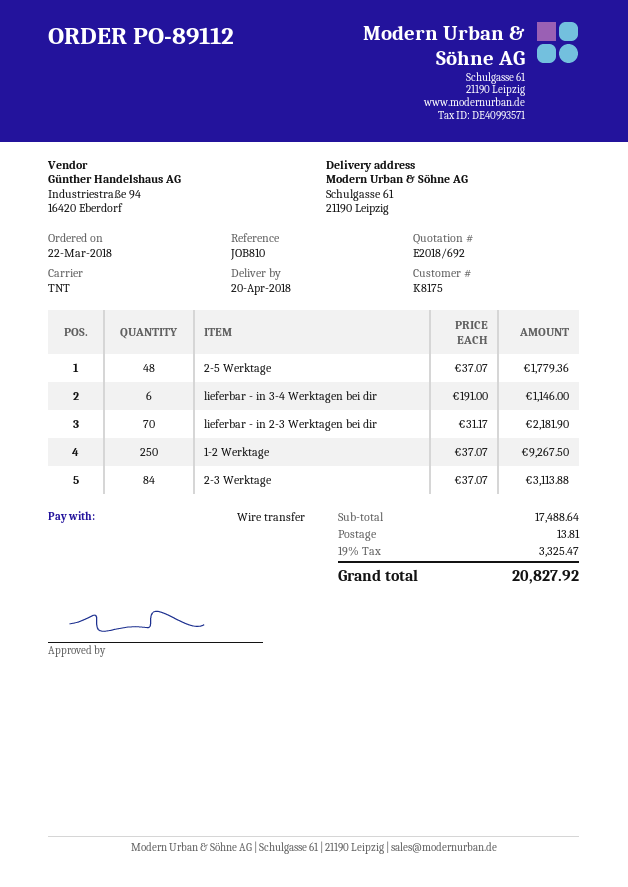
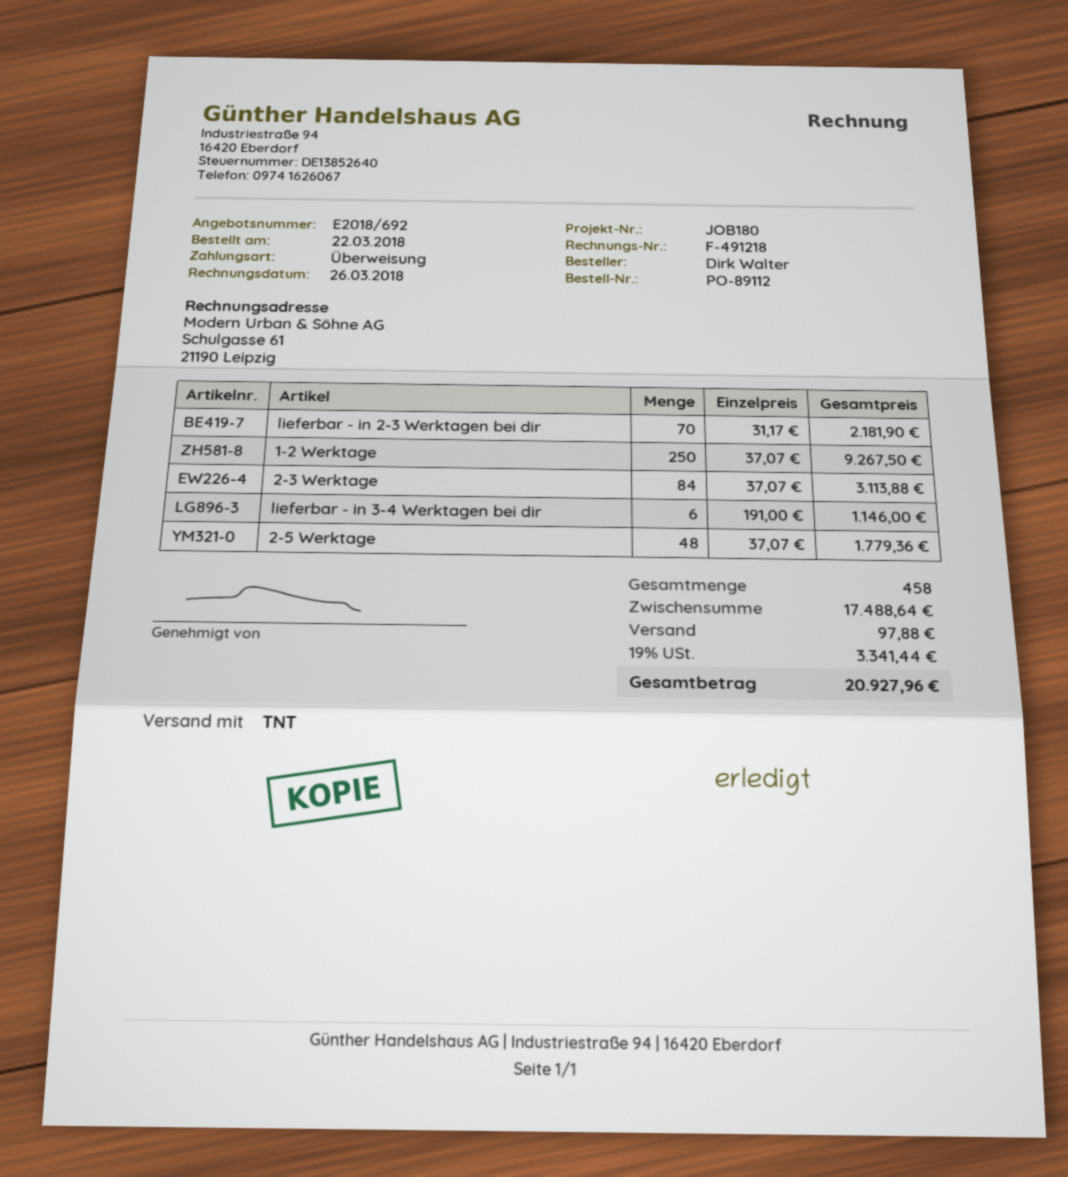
reference: JOB810 -> JOB180
shipping: 13.81 -> 97.88
tax: 19% = 3325.47 -> 19% = 3341.44
total: 20827.92 -> 20927.96

